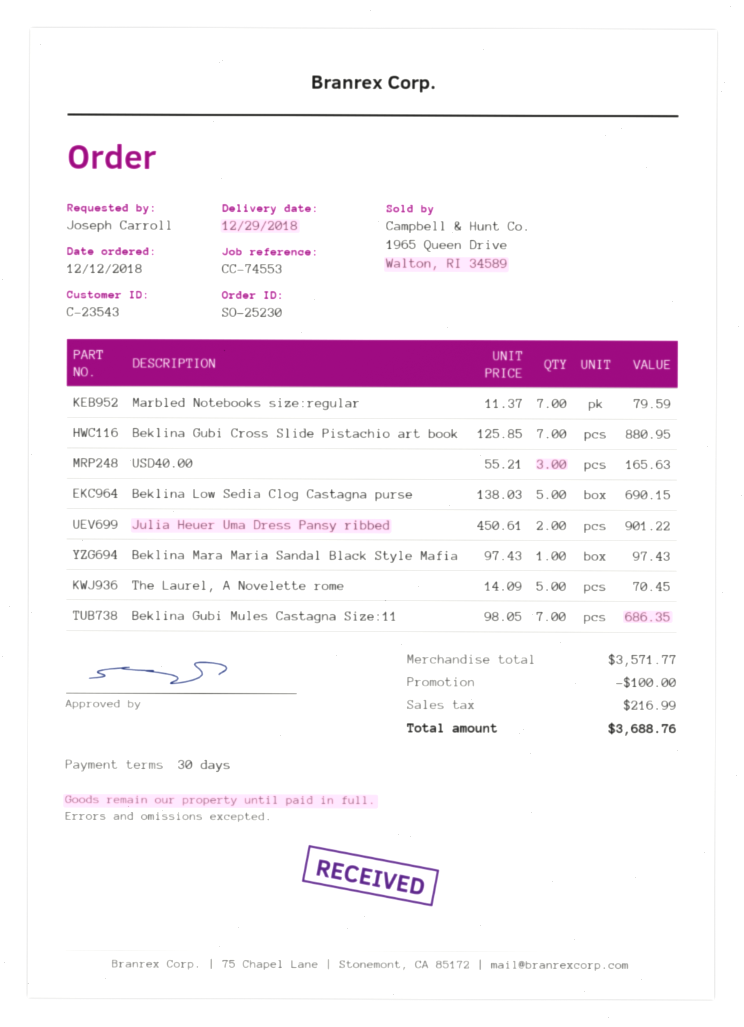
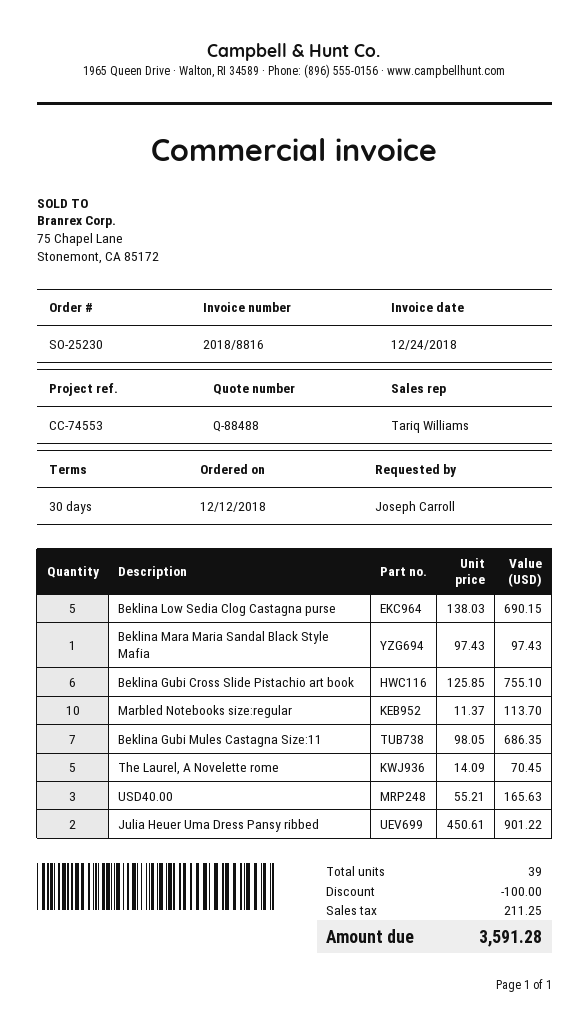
Marbled Notebooks size:regular: 7 x 11.37 = 79.59 -> 10 x 11.37 = 113.70
Beklina Gubi Cross Slide Pistachio art book: 7 x 125.85 = 880.95 -> 6 x 125.85 = 755.10
tax: 216.99 -> 211.25
total: 3688.76 -> 3591.28

